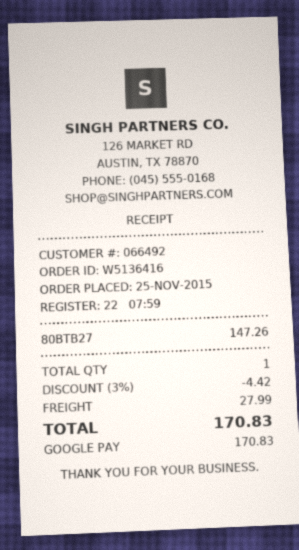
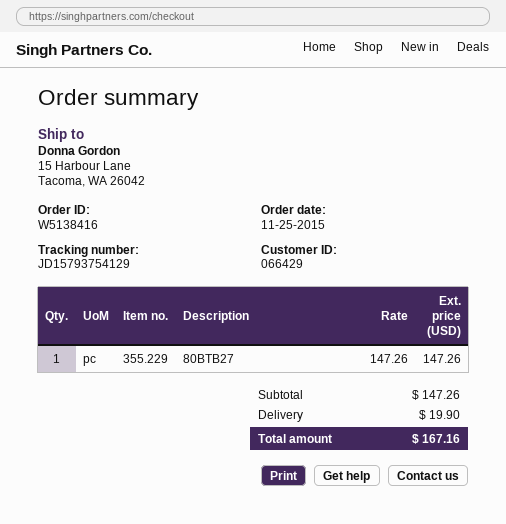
order number: W5136416 -> W5138416
customer number: 066492 -> 066429
discount: 3% = 4.42 -> none
shipping: 27.99 -> 19.90
total: 170.83 -> 167.16

